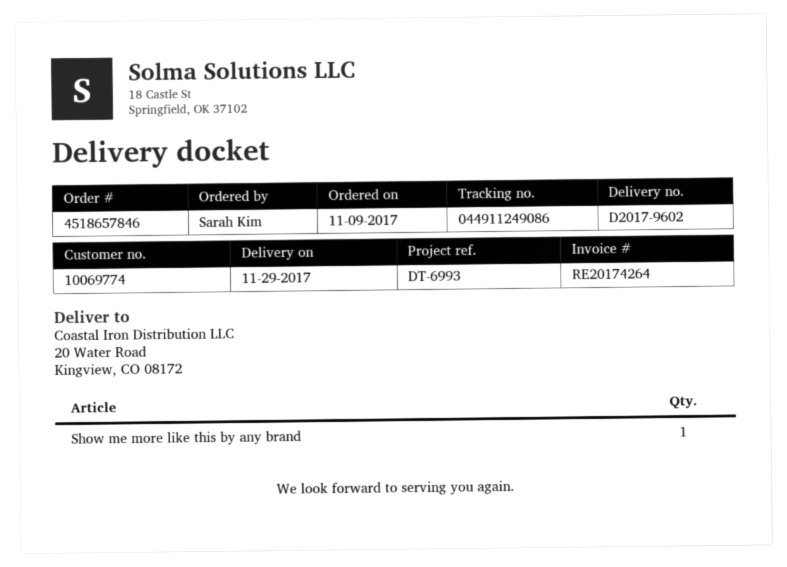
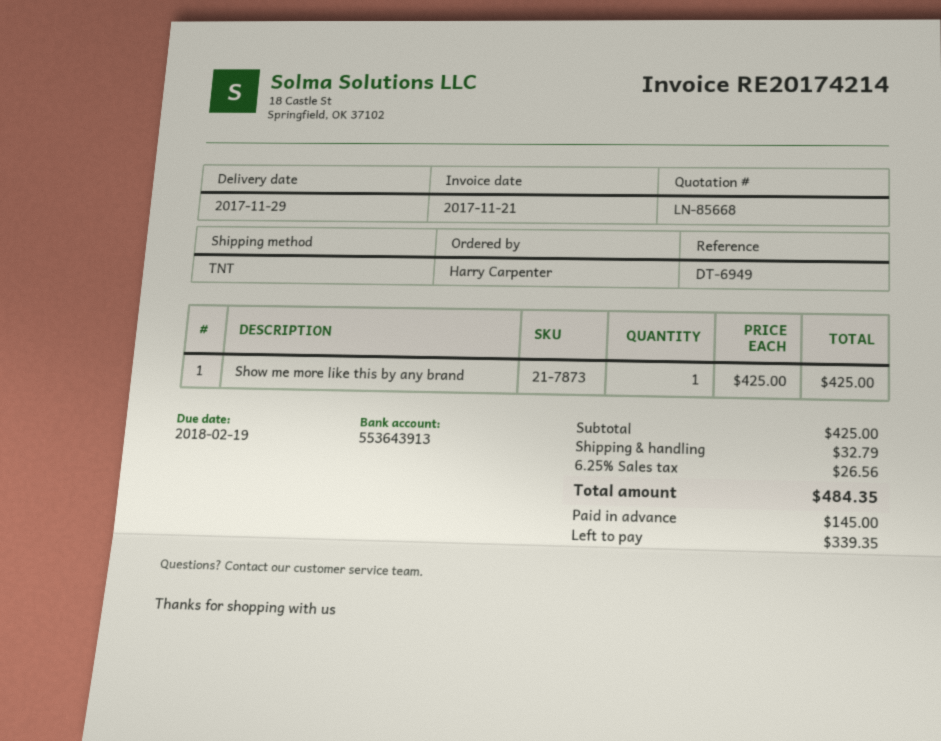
invoice number: RE20174264 -> RE20174214
reference: DT-6993 -> DT-6949
ordered by: Sarah Kim -> Harry Carpenter

